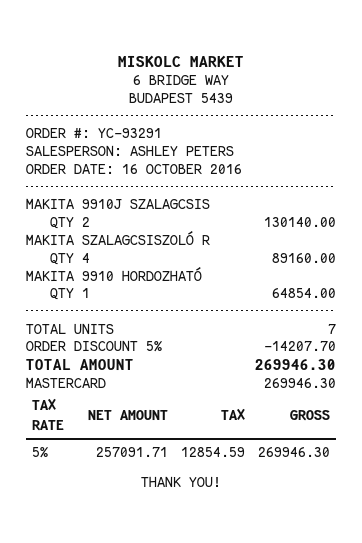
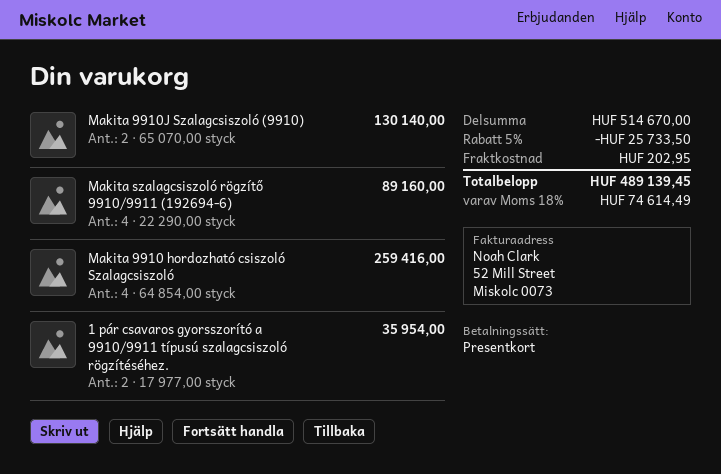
payment method: Mastercard -> gift card
MAKITA 9910 HORDOZHATÓ: 1 for 64854.00 -> 4 for 259416.00
1 pár csavaros gyorsszorító a 9910/9911 típusú szalagcsiszoló rögzítéséhez.: none -> 2 for 35954.00
discount: 5% = 14207.70 -> 5% = 25733.50
shipping: none -> 202.95
tax: 5% = 12854.59 -> 18% = 74614.49
total: 269946.30 -> 489139.45

